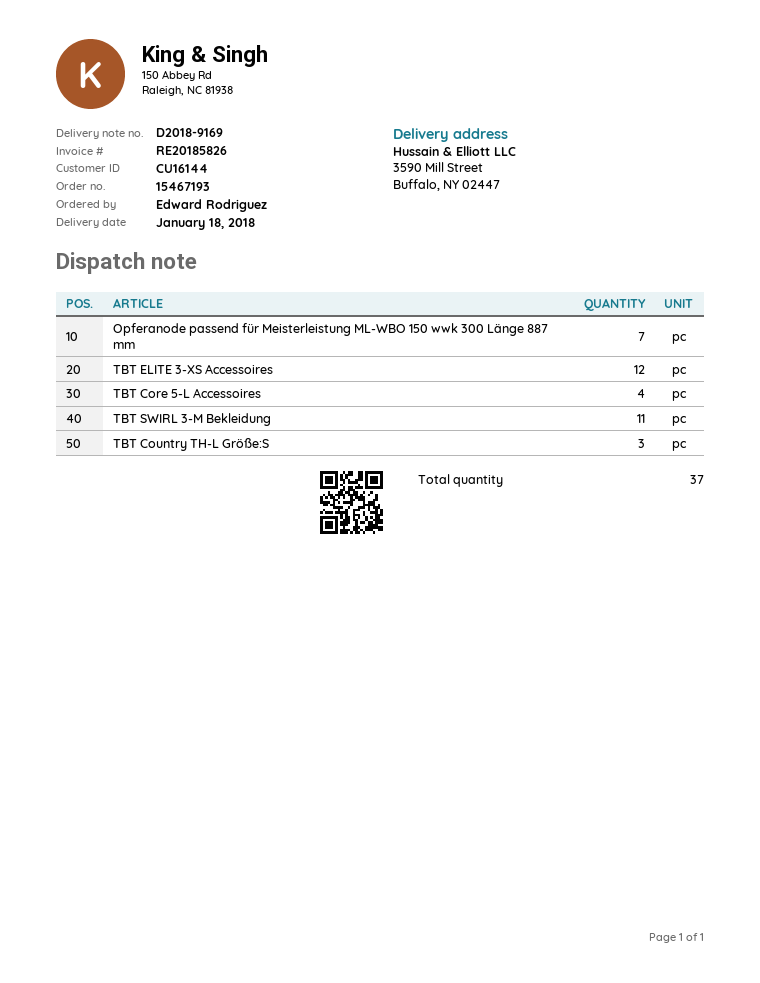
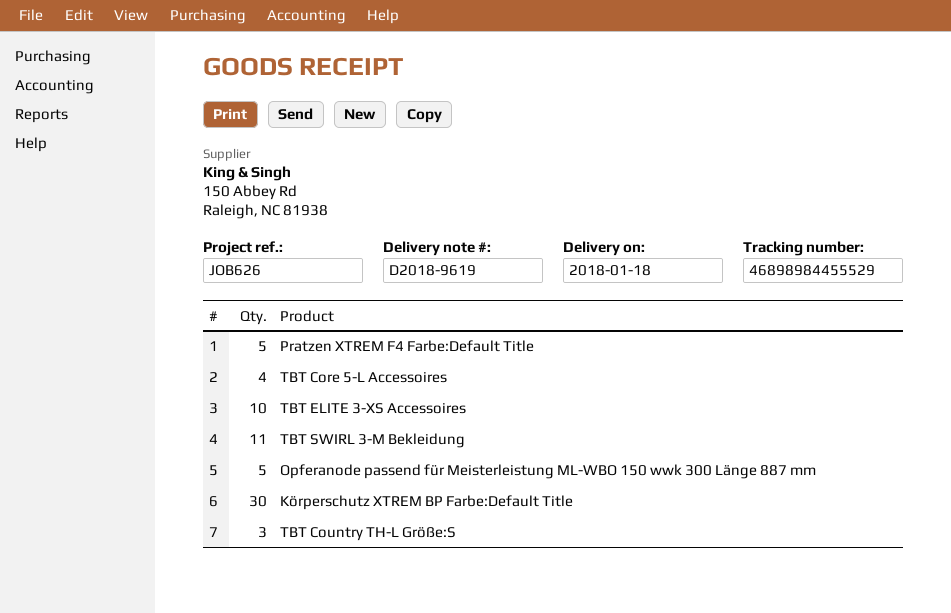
delivery note number: D2018-9169 -> D2018-9619
Opferanode passend für Meisterleistung ML-WBO 150 wwk 300 Länge 887 mm: 7 -> 5
TBT ELITE 3-XS Accessoires: 12 -> 10
Pratzen XTREM F4 Farbe:Default Title: none -> 5
Körperschutz XTREM BP Farbe:Default Title: none -> 30

